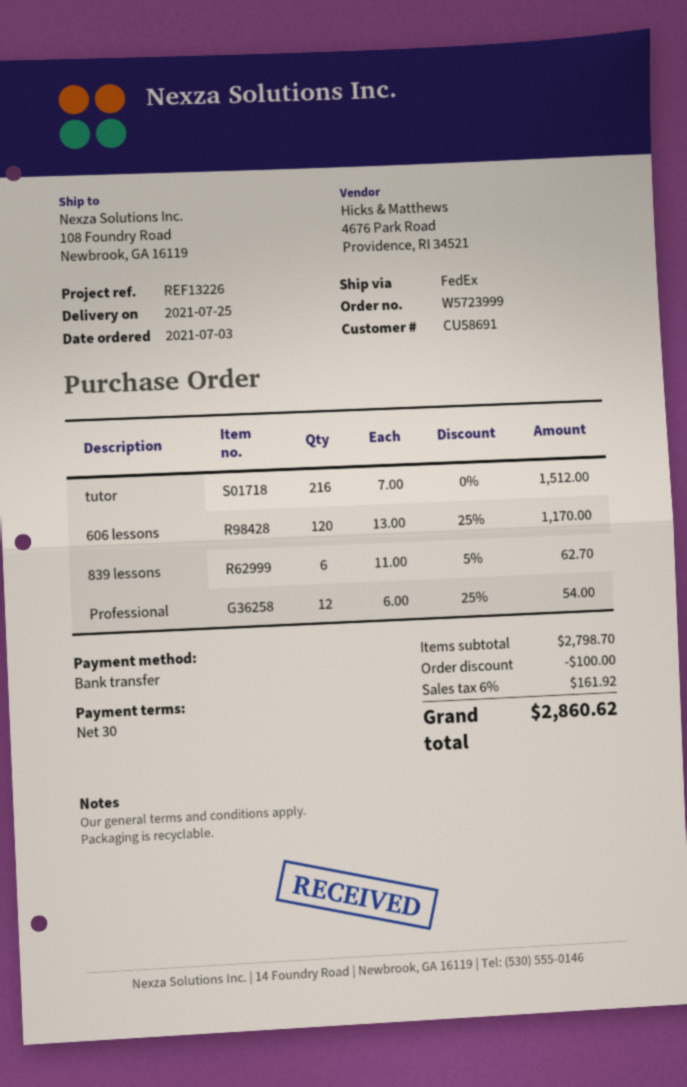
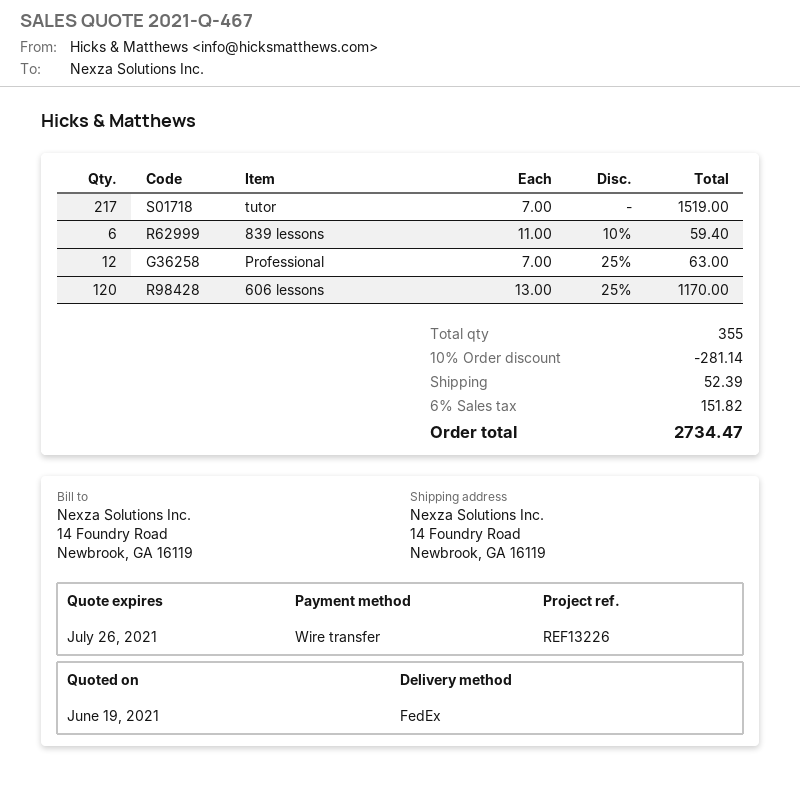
ship to: 108 Foundry Road, Newbrook, GA 16119 -> 14 Foundry Road, Newbrook, GA 16119
tutor: 216 x 7.00 = 1512.00 -> 217 x 7.00 = 1519.00
839 lessons: 6 x 11.00 - 5% = 62.70 -> 6 x 11.00 - 10% = 59.40
Professional: 12 x 6.00 - 25% = 54.00 -> 12 x 7.00 - 25% = 63.00
discount: 100.00 -> 281.14
shipping: none -> 52.39
tax: 6% = 161.92 -> 6% = 151.82
total: 2860.62 -> 2734.47

